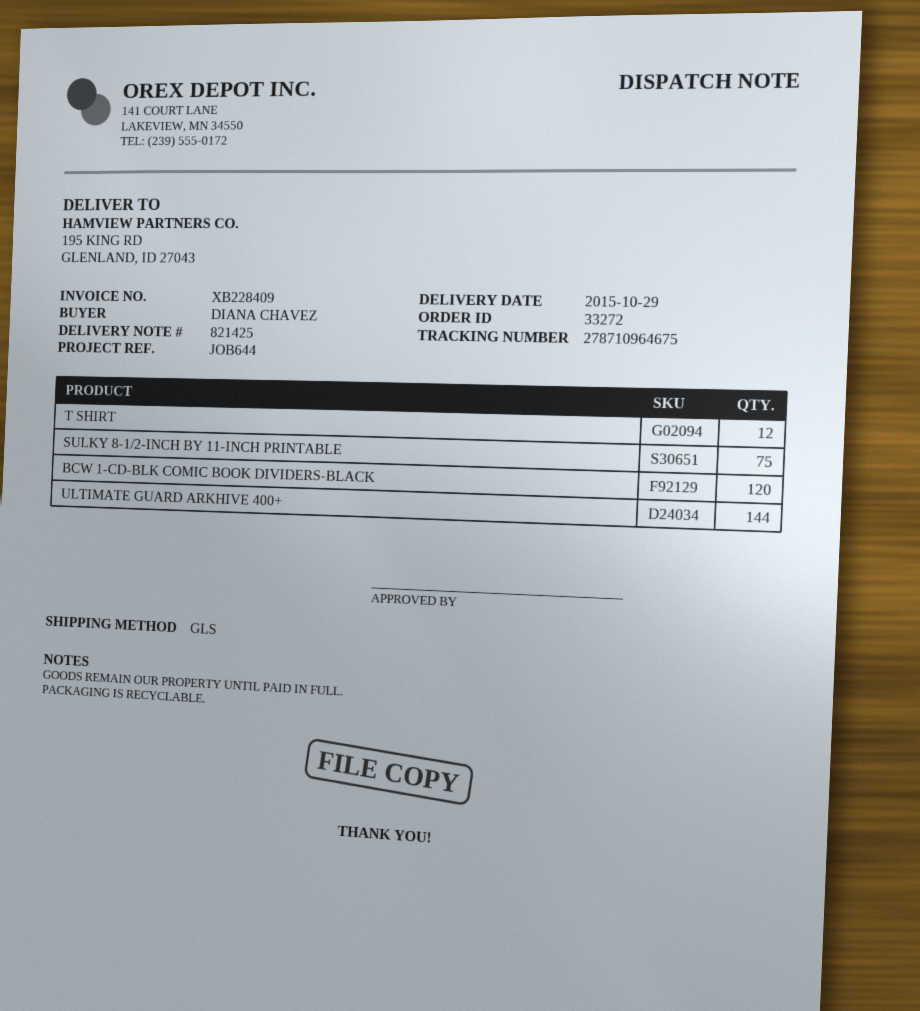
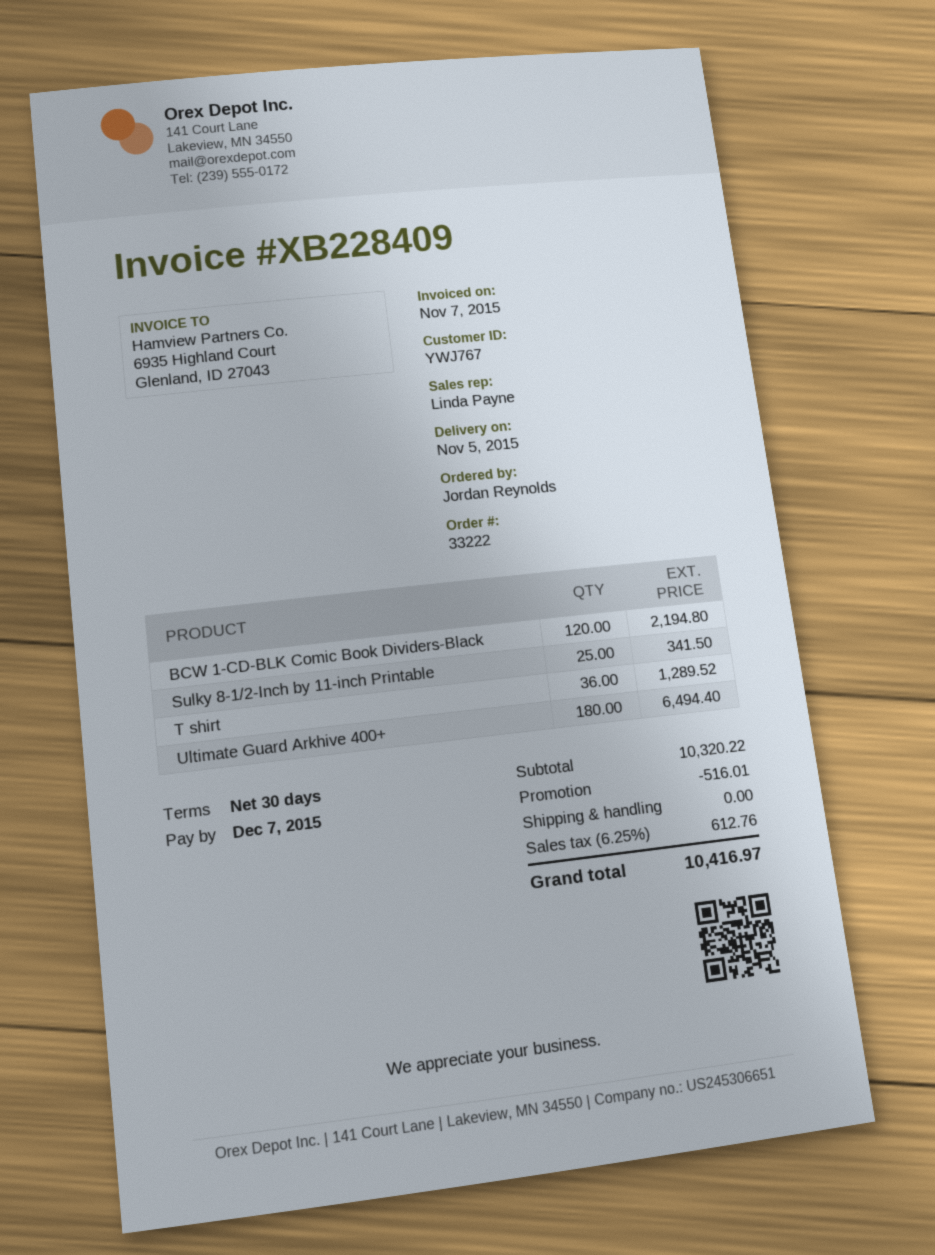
order number: 33272 -> 33222
delivery date: 2015-10-29 -> 2015-11-05
ordered by: DIANA CHAVEZ -> Jordan Reynolds
T SHIRT: 12 -> 36
SULKY 8-1/2-INCH BY 11-INCH PRINTABLE: 75 -> 25
ULTIMATE GUARD ARKHIVE 400+: 144 -> 180

